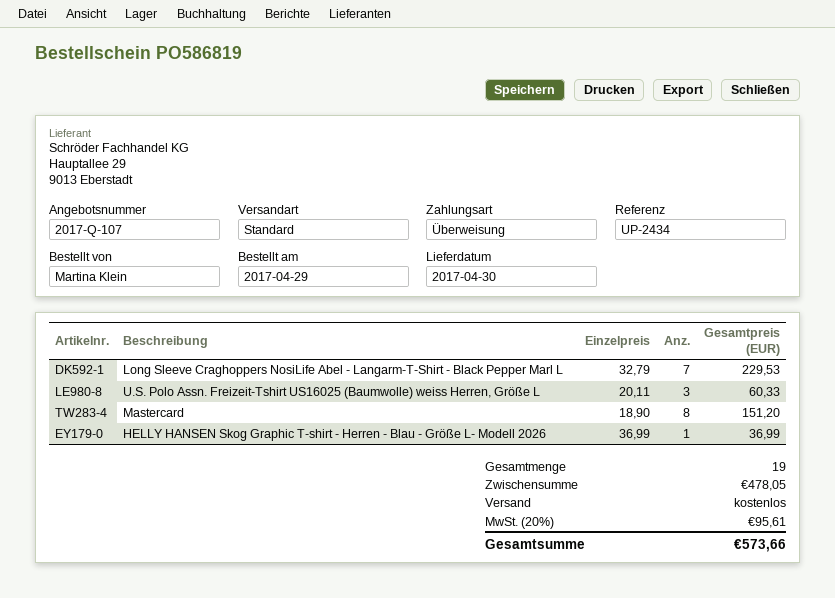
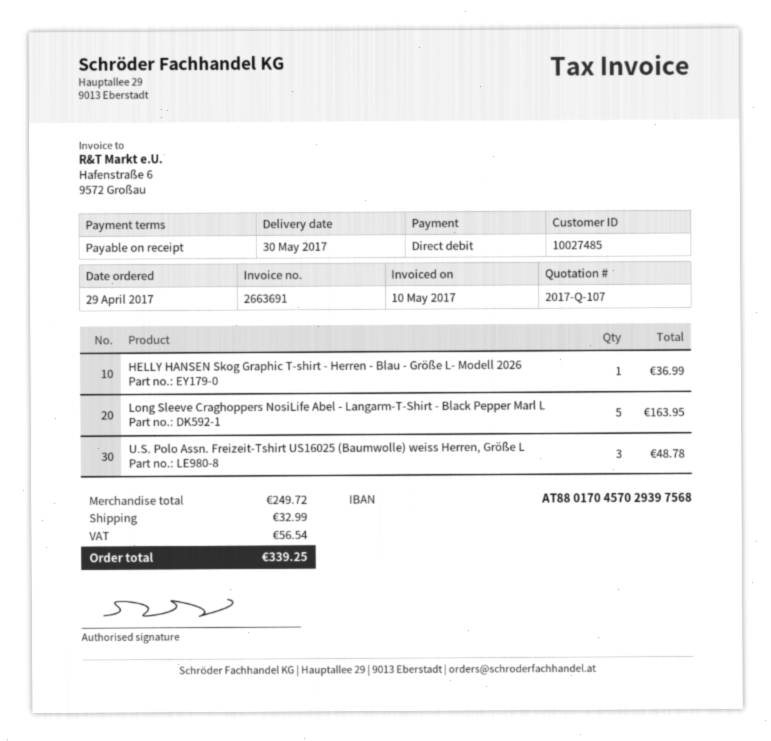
delivery date: 2017-04-30 -> 2017-05-30
payment method: bank transfer -> direct debit
Long Sleeve Craghoppers NosiLife Abel - Langarm-T-Shirt - Black Pepper Marl L: 7 for 229.53 -> 5 for 163.95
U.S. Polo Assn. Freizeit-Tshirt US16025 (Baumwolle) weiss Herren, Größe L: 3 for 60.33 -> 3 for 48.78
Mastercard: 8 for 151.20 -> none
subtotal: 478.05 -> 249.72
shipping: 0.00 -> 32.99
tax: 95.61 -> 56.54
total: 573.66 -> 339.25

